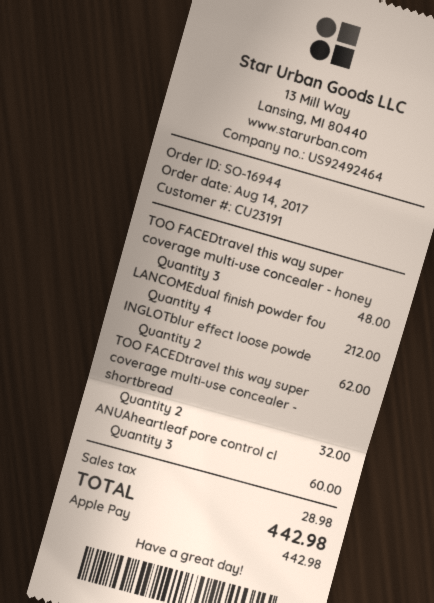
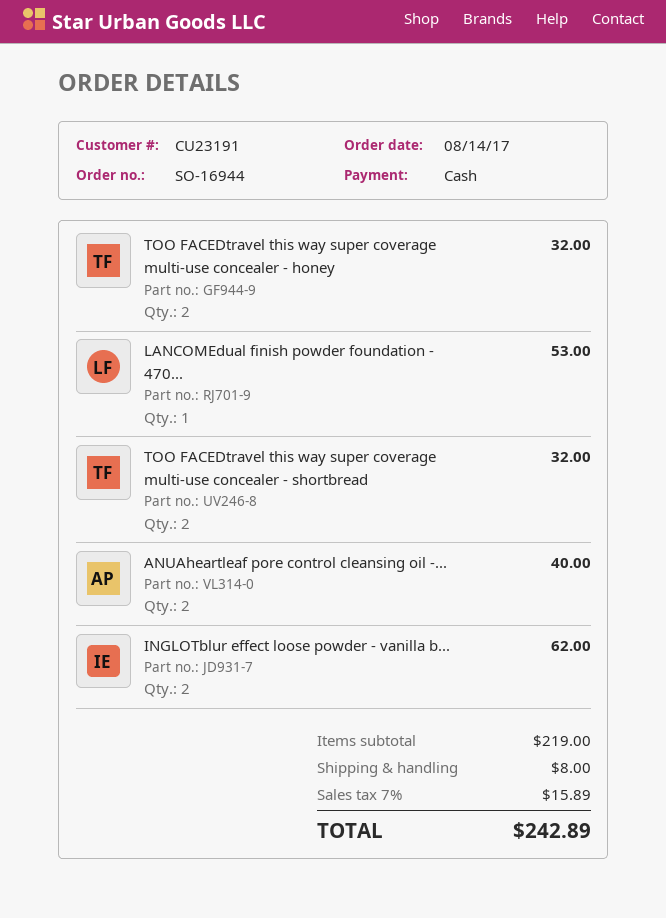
payment method: Apple Pay -> cash
TOO FACEDtravel this way super coverage multi-use concealer - honey: 3 for 48.00 -> 2 for 32.00
LANCOMEdual finish powder fou: 4 for 212.00 -> 1 for 53.00
ANUAheartleaf pore control cl: 3 for 60.00 -> 2 for 40.00
shipping: none -> 8.00
tax: 28.98 -> 15.89
total: 442.98 -> 242.89

